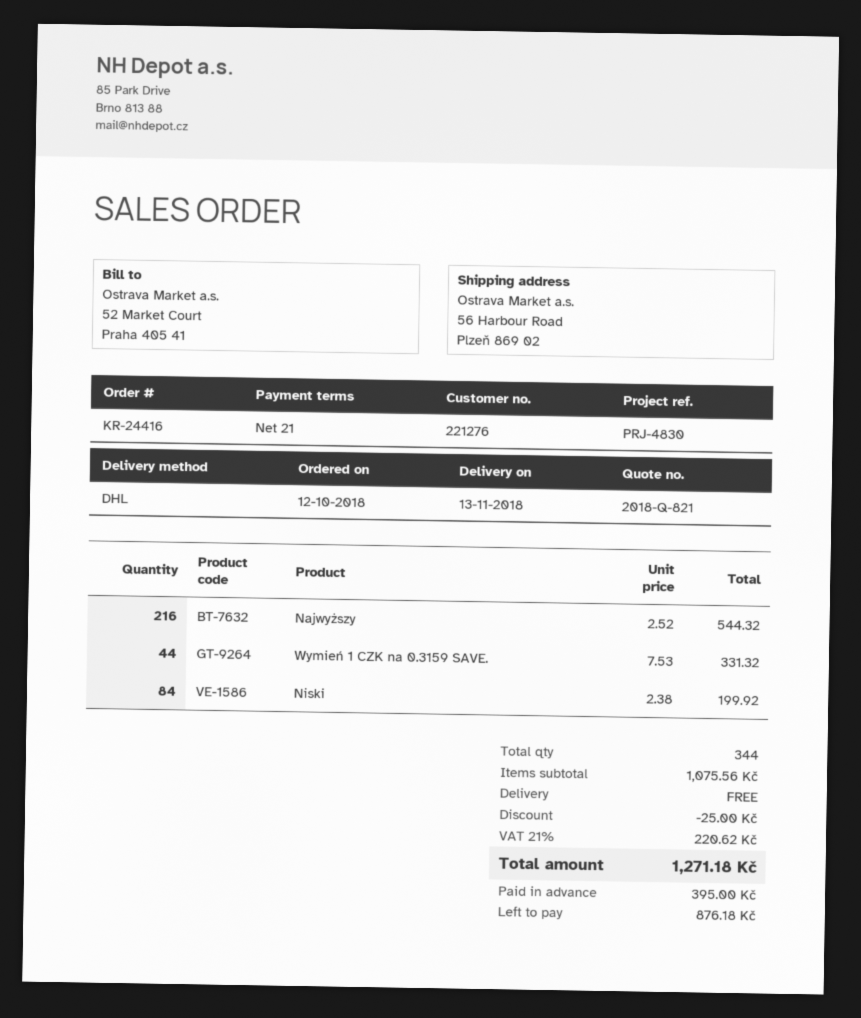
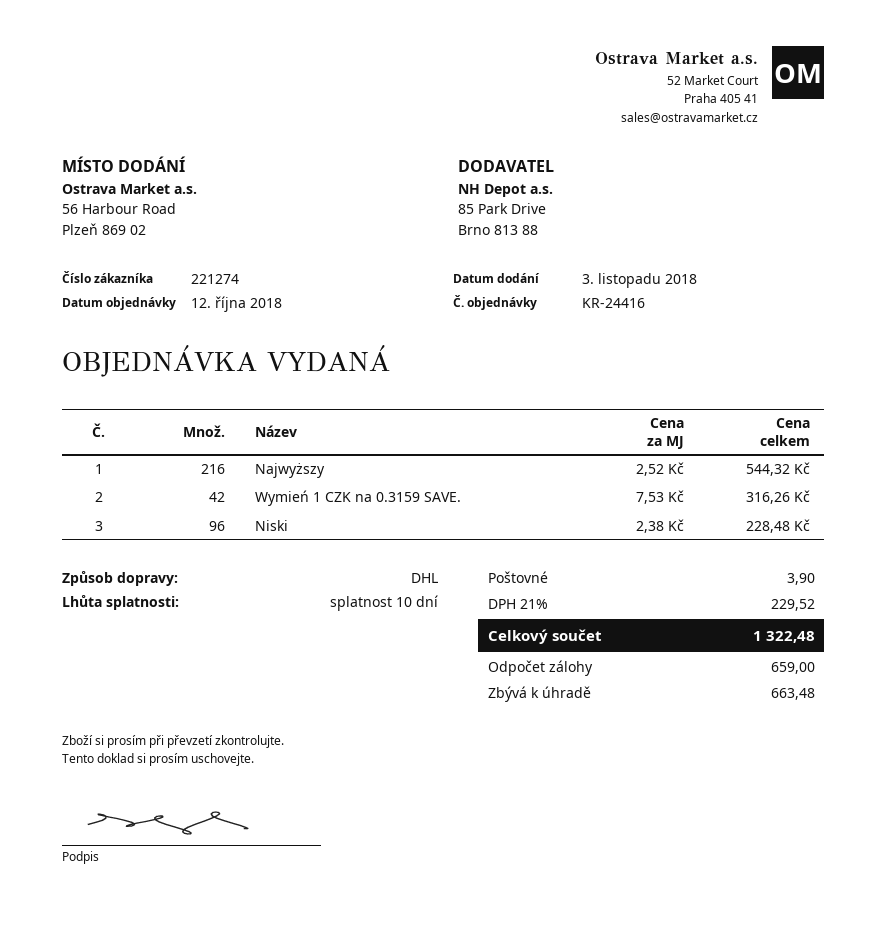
delivery date: 2018-11-13 -> 2018-11-03
payment terms: 21 days -> 10 days
customer number: 221276 -> 221274
Wymień 1 CZK na 0.3159 SAVE.: 44 x 7.53 = 331.32 -> 42 x 7.53 = 316.26
Niski: 84 x 2.38 = 199.92 -> 96 x 2.38 = 228.48
discount: 25.00 -> none
shipping: 0.00 -> 3.90
tax: 21% = 220.62 -> 21% = 229.52
total: 1271.18 -> 1322.48
deposit: 395.00 -> 659.00
balance: 876.18 -> 663.48

